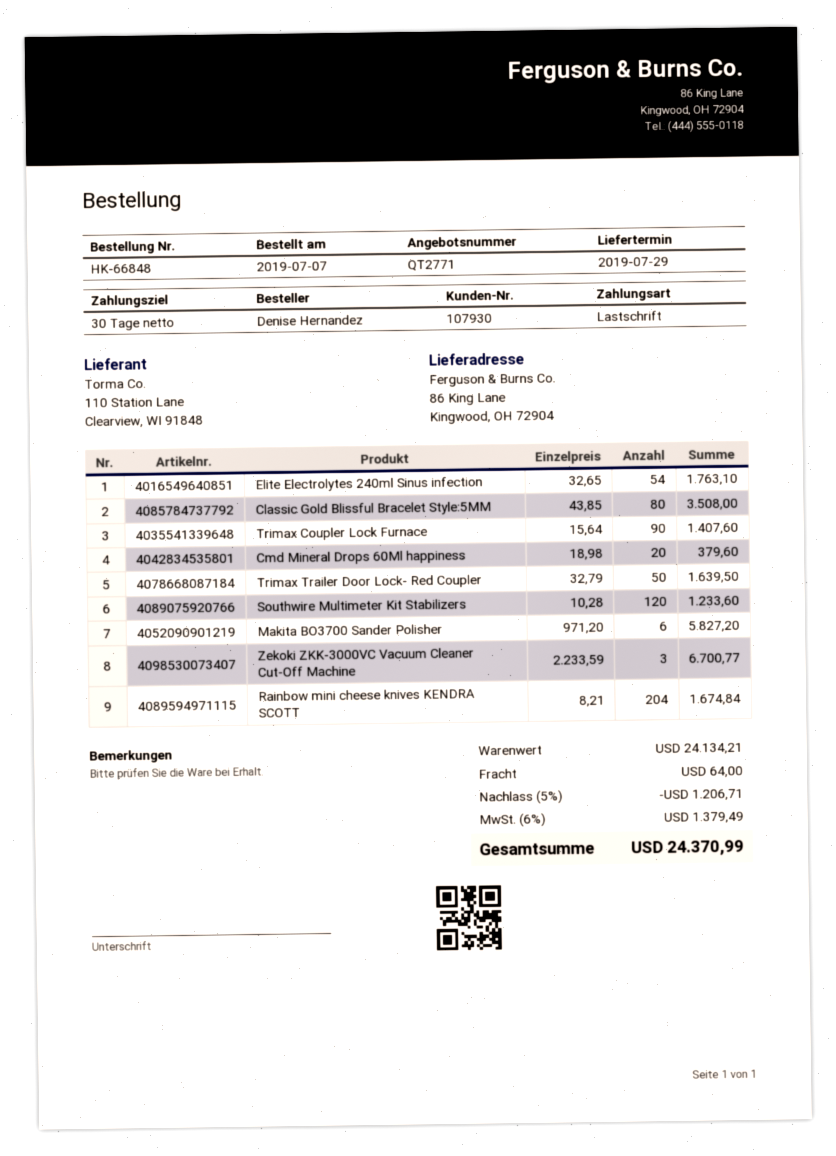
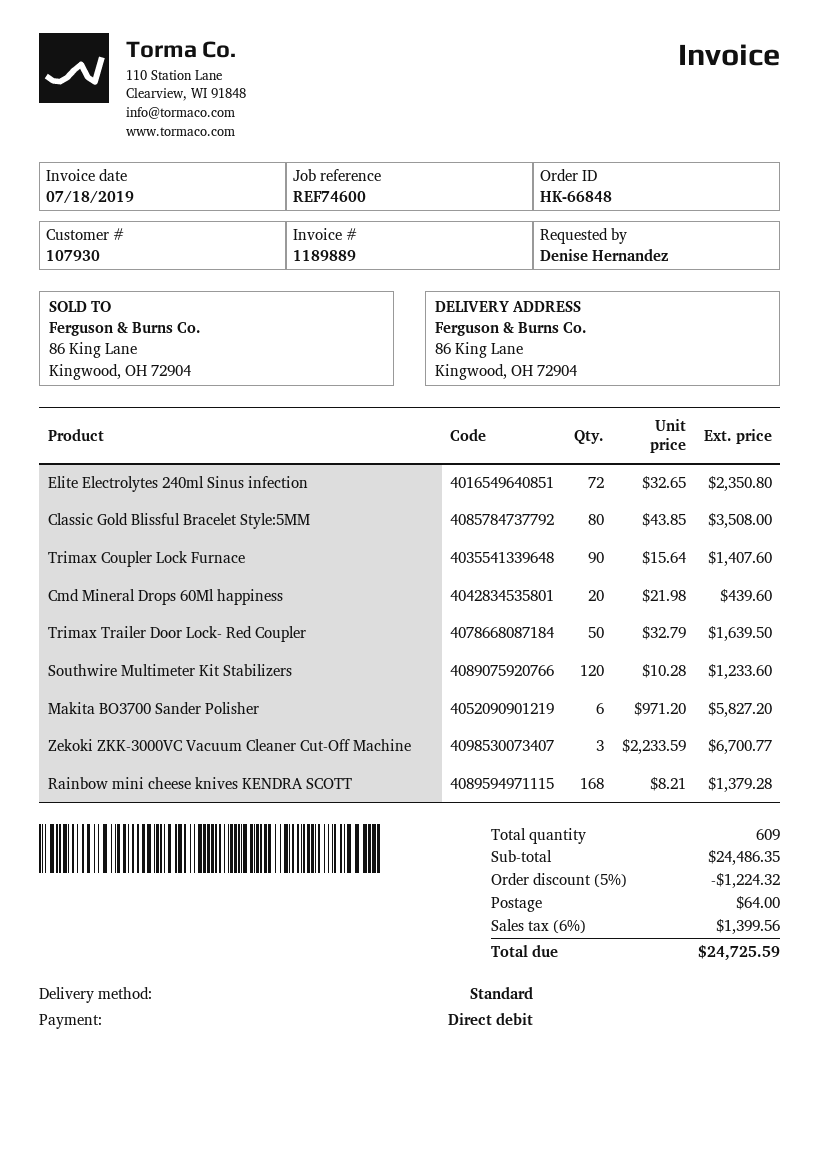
Elite Electrolytes 240ml Sinus infection: 54 x 32.65 = 1763.10 -> 72 x 32.65 = 2350.80
Cmd Mineral Drops 60Ml happiness: 20 x 18.98 = 379.60 -> 20 x 21.98 = 439.60
Rainbow mini cheese knives KENDRA SCOTT: 204 x 8.21 = 1674.84 -> 168 x 8.21 = 1379.28
subtotal: 24134.21 -> 24486.35
discount: 5% = 1206.71 -> 5% = 1224.32
tax: 6% = 1379.49 -> 6% = 1399.56
total: 24370.99 -> 24725.59

